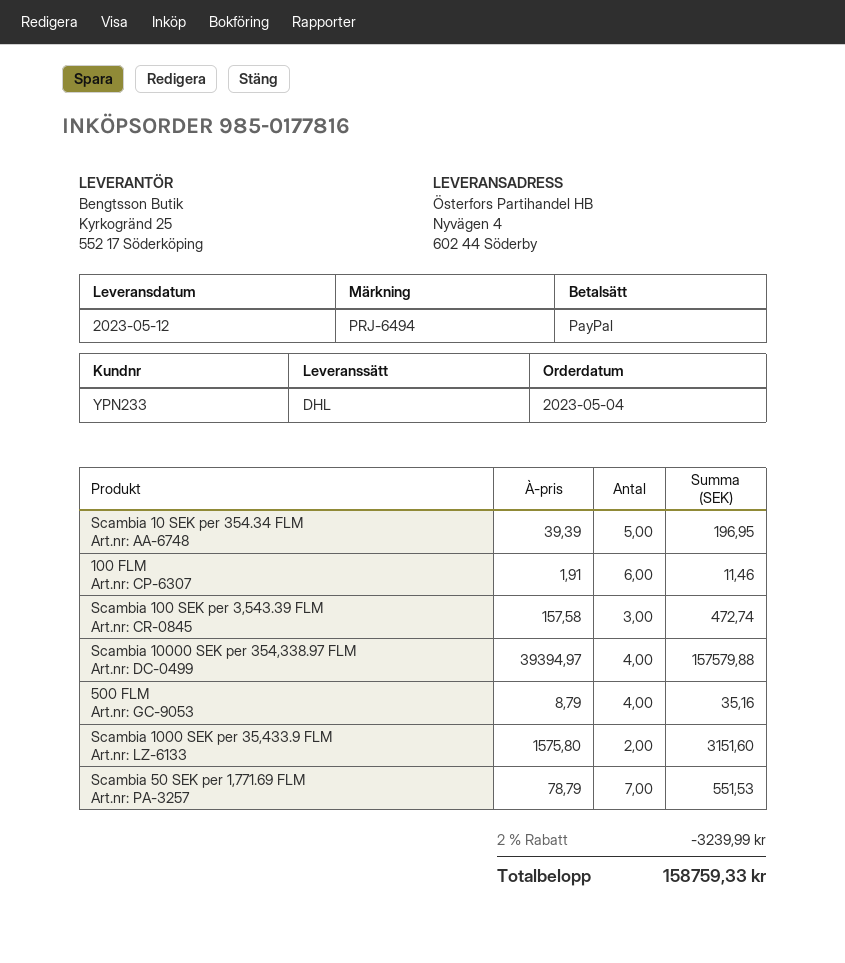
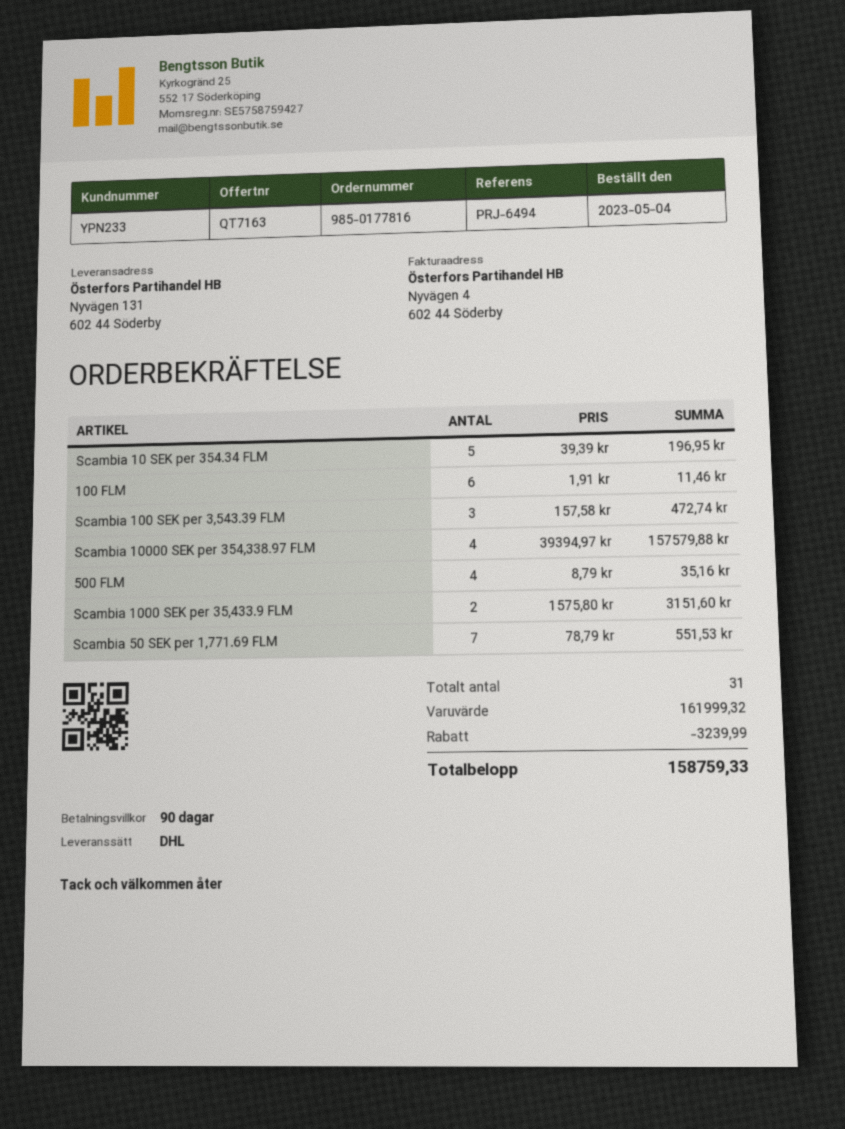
ship to: Nyvägen 4, 602 44 Söderby -> Nyvägen 131, 602 44 Söderby

